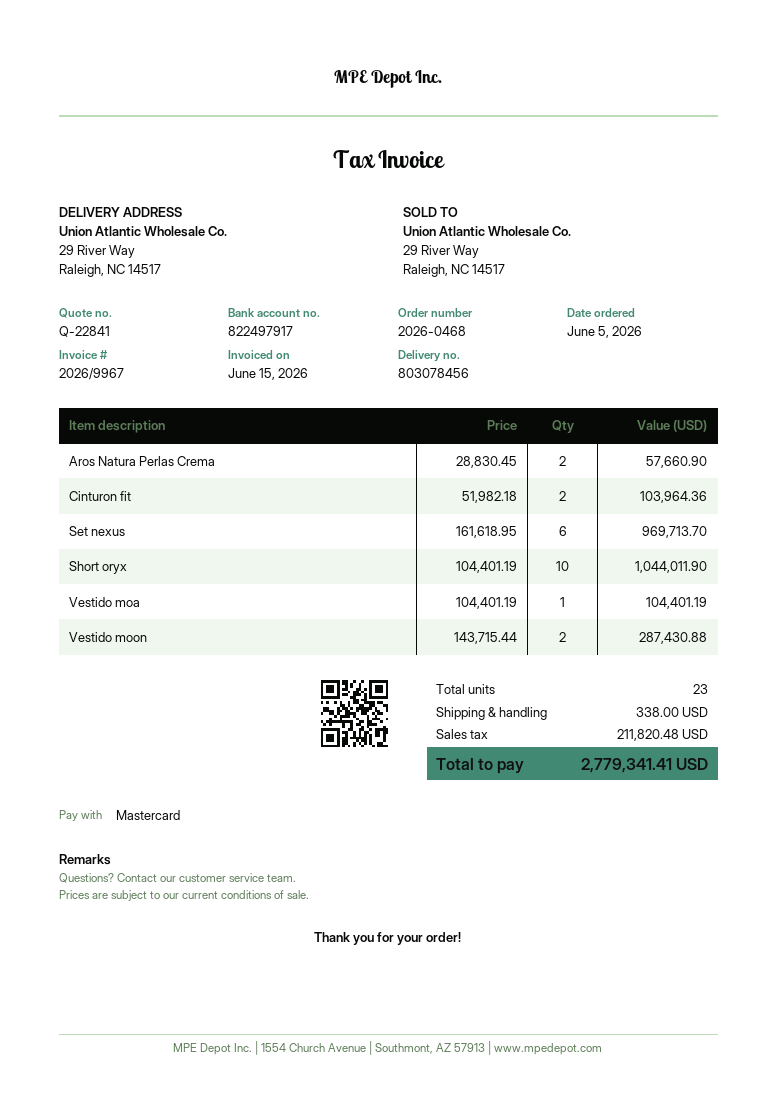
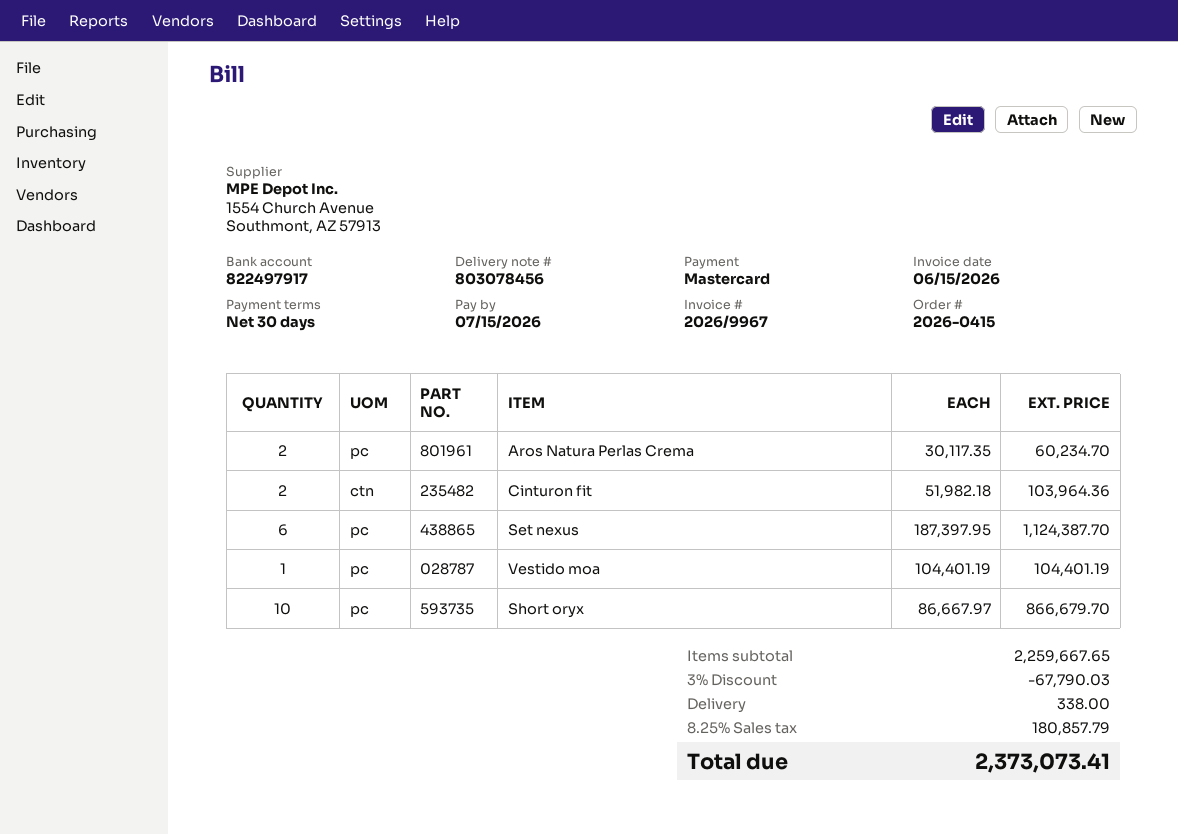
order number: 2026-0468 -> 2026-0415
Aros Natura Perlas Crema: 2 x 28830.45 = 57660.90 -> 2 x 30117.35 = 60234.70
Set nexus: 6 x 161618.95 = 969713.70 -> 6 x 187397.95 = 1124387.70
Short oryx: 10 x 104401.19 = 1044011.90 -> 10 x 86667.97 = 866679.70
Vestido moon: 2 x 143715.44 = 287430.88 -> none
discount: none -> 3% = 67790.03
tax: 211820.48 -> 180857.79
total: 2779341.41 -> 2373073.41

